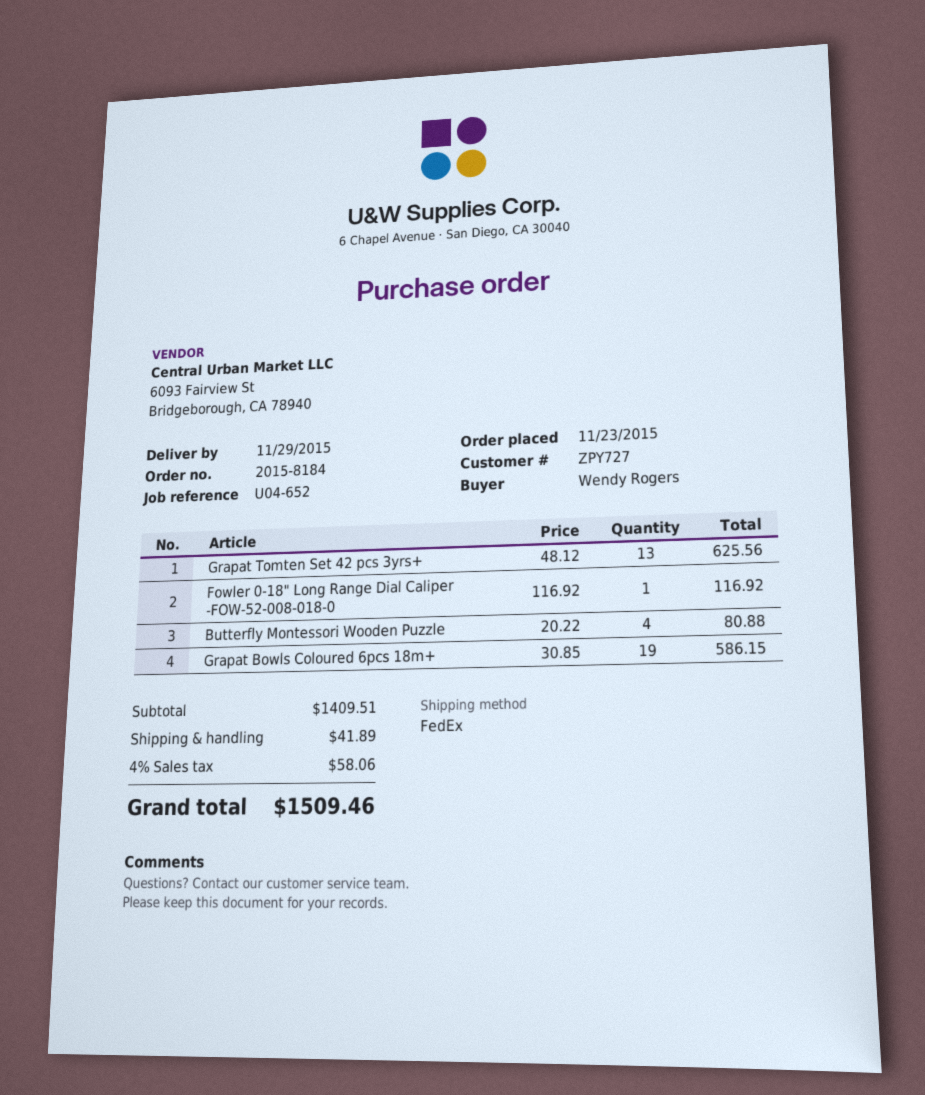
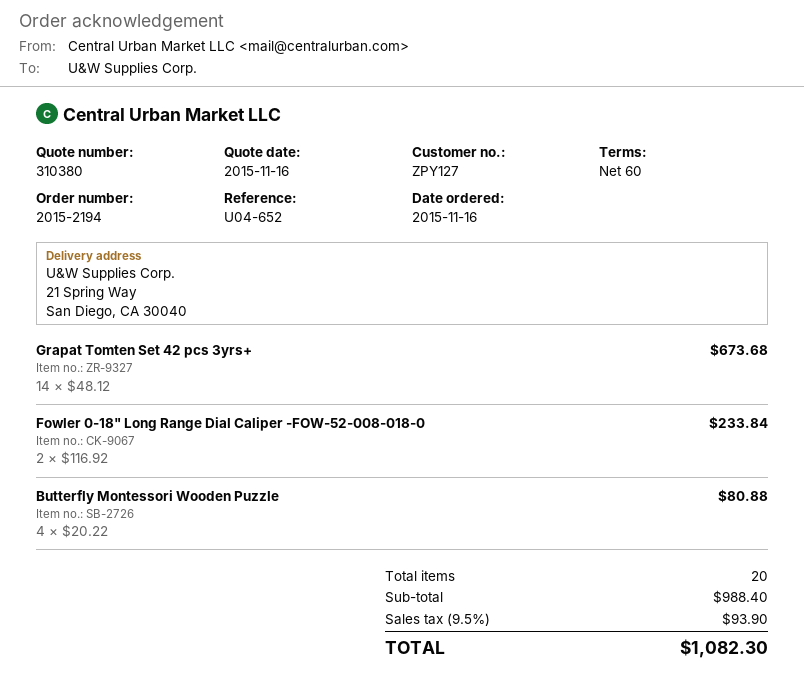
order number: 2015-8184 -> 2015-2194
order date: 2015-11-23 -> 2015-11-16
customer number: ZPY727 -> ZPY127
Grapat Tomten Set 42 pcs 3yrs+: 13 x 48.12 = 625.56 -> 14 x 48.12 = 673.68
Fowler 0-18" Long Range Dial Caliper -FOW-52-008-018-0: 1 x 116.92 = 116.92 -> 2 x 116.92 = 233.84
Grapat Bowls Coloured 6pcs 18m+: 19 x 30.85 = 586.15 -> none
subtotal: 1409.51 -> 988.40
shipping: 41.89 -> none
tax: 4% = 58.06 -> 9.5% = 93.90
total: 1509.46 -> 1082.30

